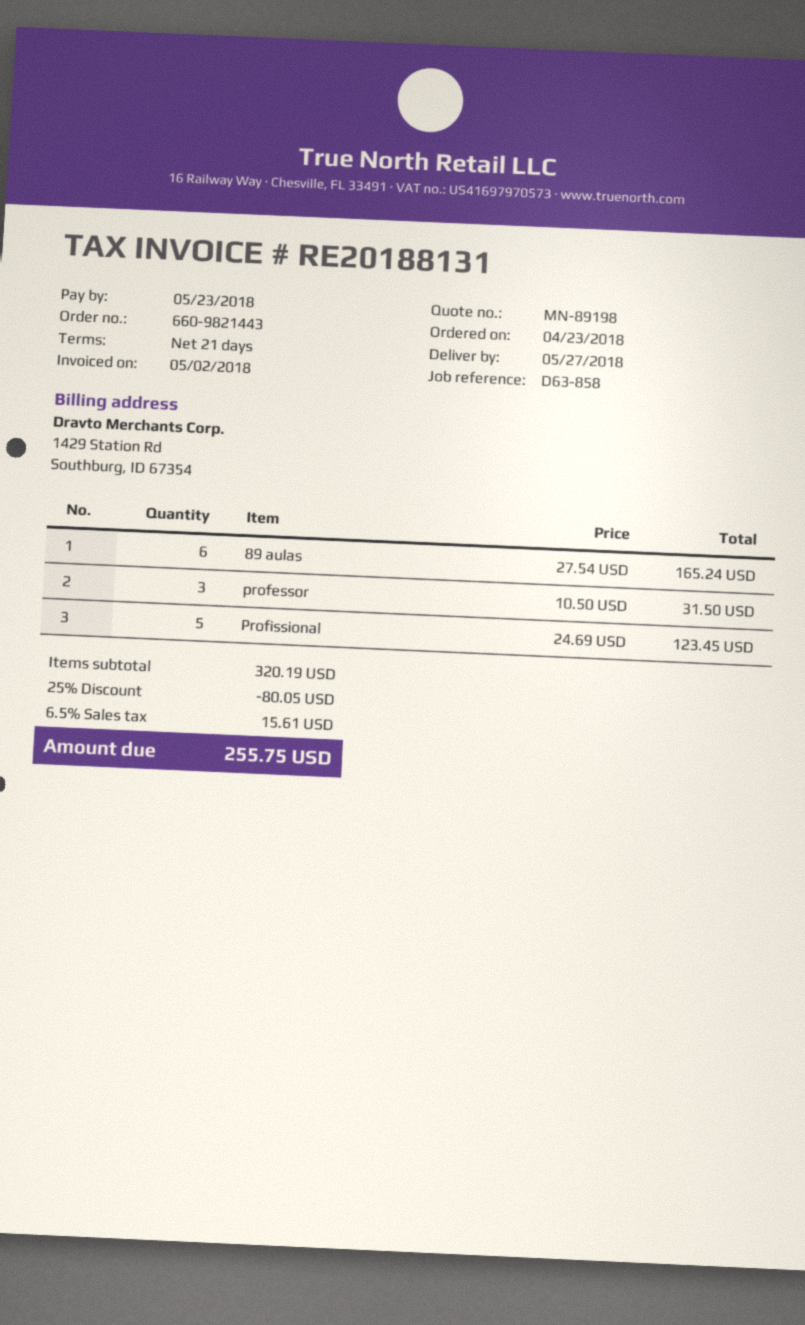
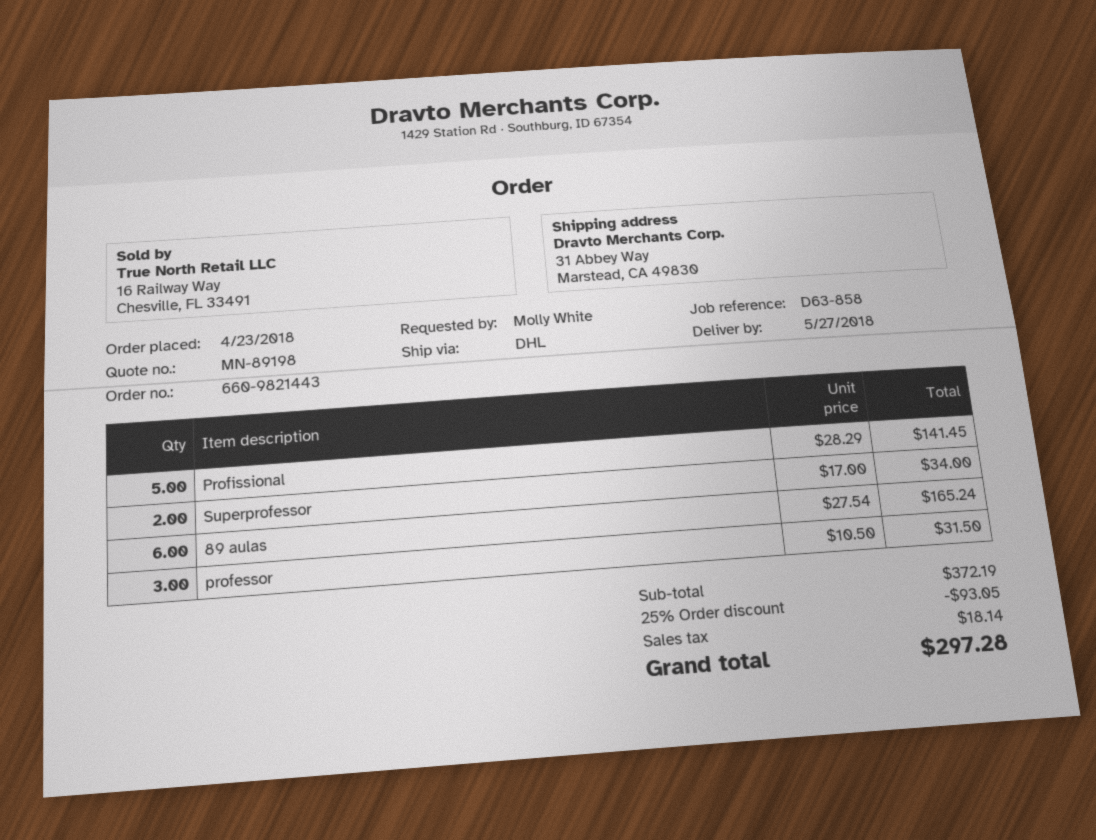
Profissional: 5 x 24.69 = 123.45 -> 5 x 28.29 = 141.45
Superprofessor: none -> 2 x 17.00 = 34.00
subtotal: 320.19 -> 372.19
discount: 25% = 80.05 -> 25% = 93.05
tax: 15.61 -> 18.14
total: 255.75 -> 297.28

